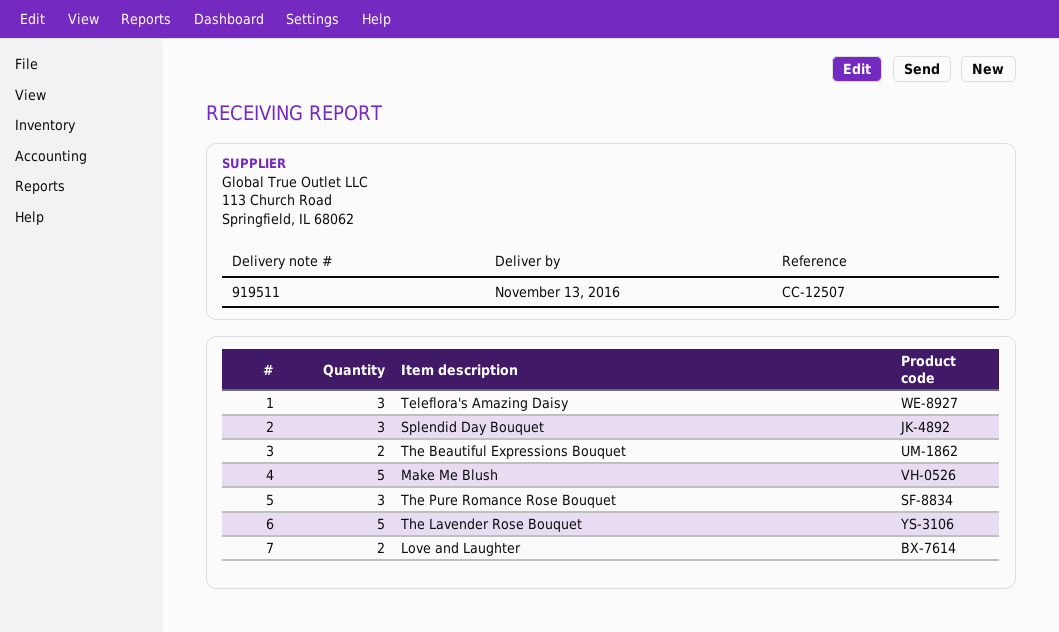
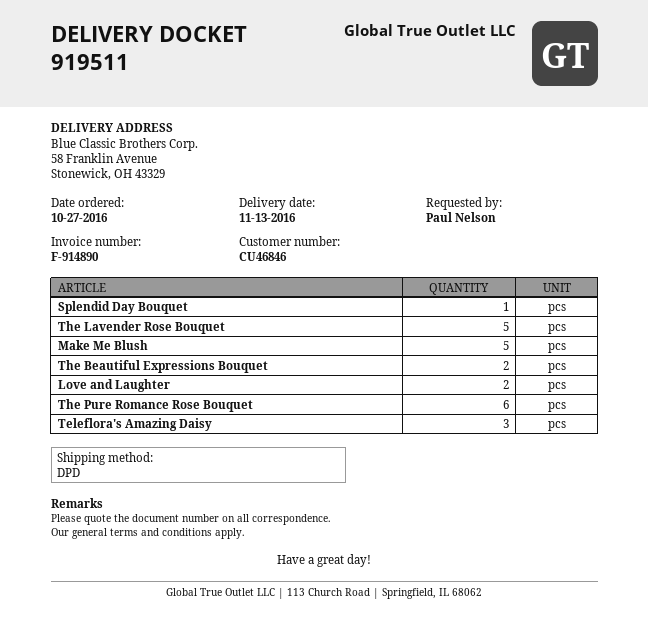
Splendid Day Bouquet: 3 -> 1
The Pure Romance Rose Bouquet: 3 -> 6

